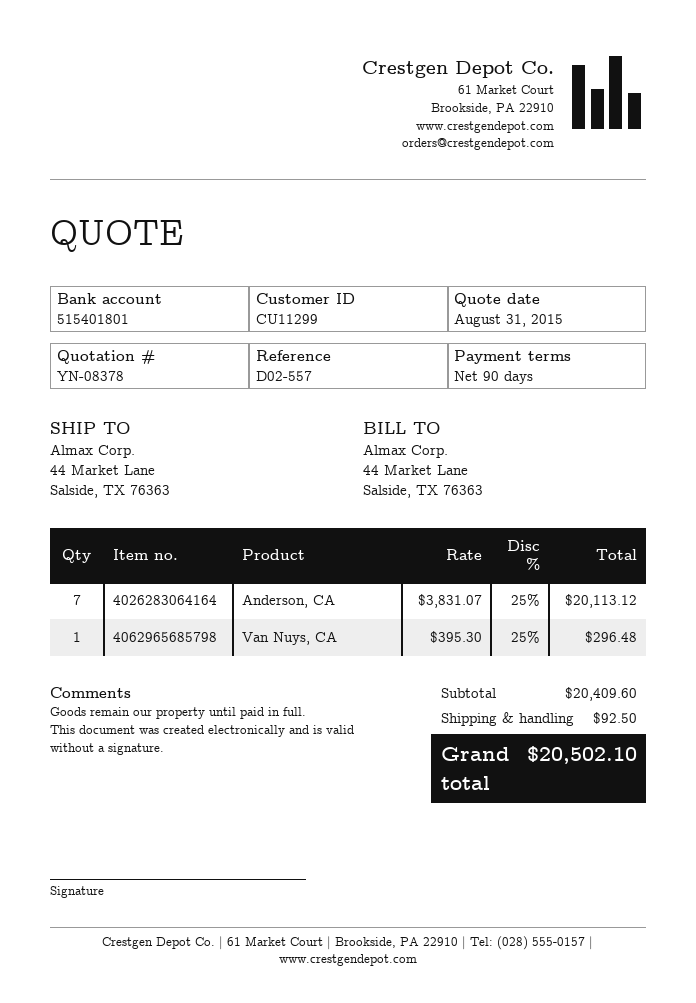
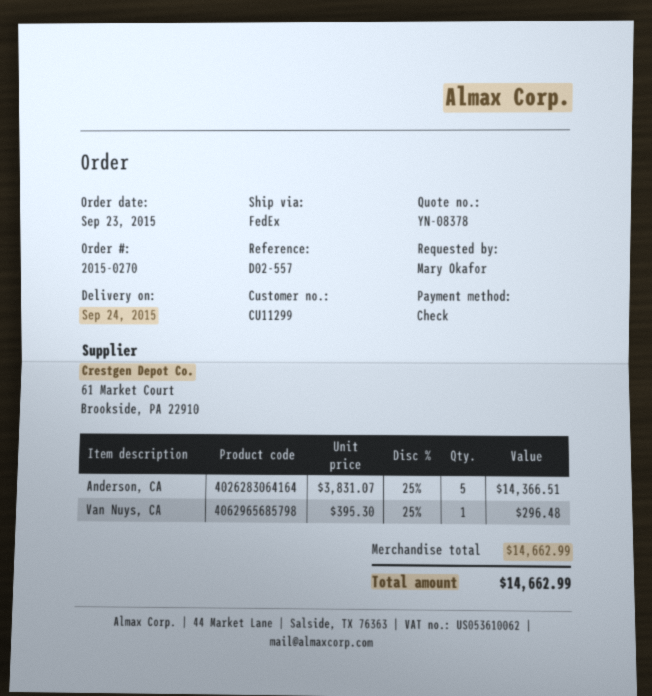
Anderson, CA: 7 x 3831.07 - 25% = 20113.12 -> 5 x 3831.07 - 25% = 14366.51
subtotal: 20409.60 -> 14662.99
shipping: 92.50 -> none
total: 20502.10 -> 14662.99

